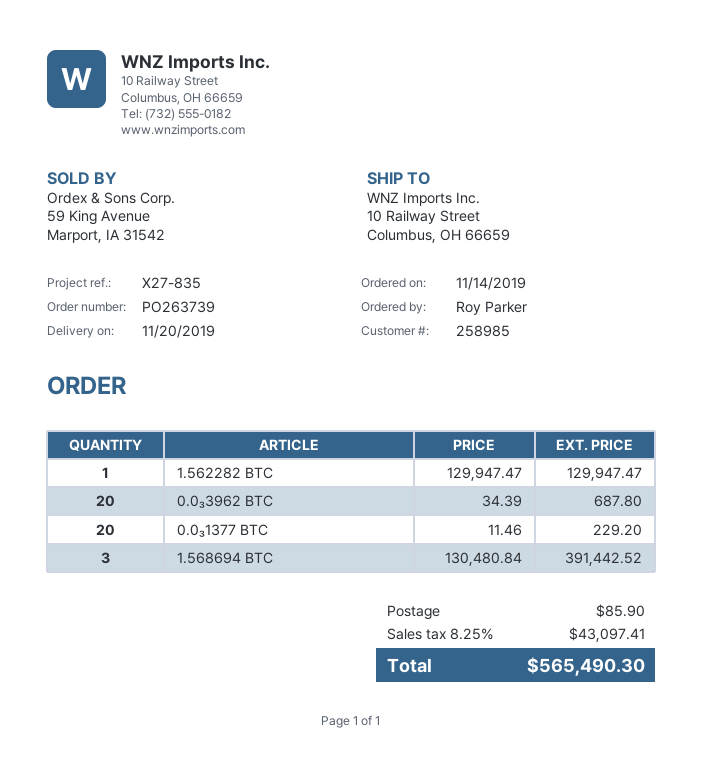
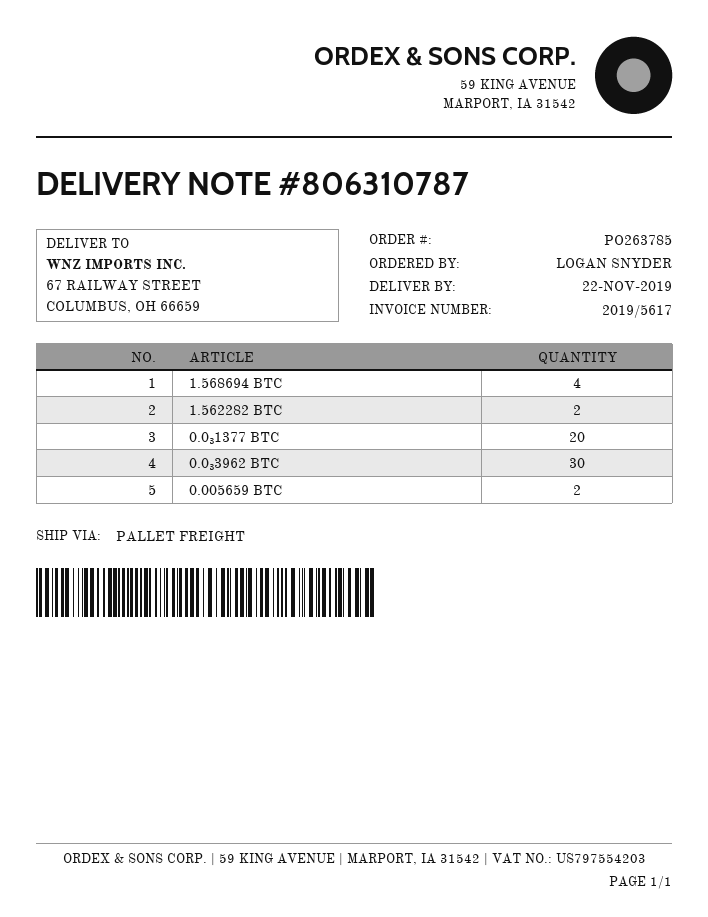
order number: PO263739 -> PO263785
delivery date: 2019-11-20 -> 2019-11-22
ordered by: Roy Parker -> LOGAN SNYDER
ship to: 10 Railway Street, Columbus, OH 66659 -> 67 RAILWAY STREET, COLUMBUS, OH 66659
1.562282 BTC: 1 -> 2
0.0₃3962 BTC: 20 -> 30
1.568694 BTC: 3 -> 4
0.005659 BTC: none -> 2

